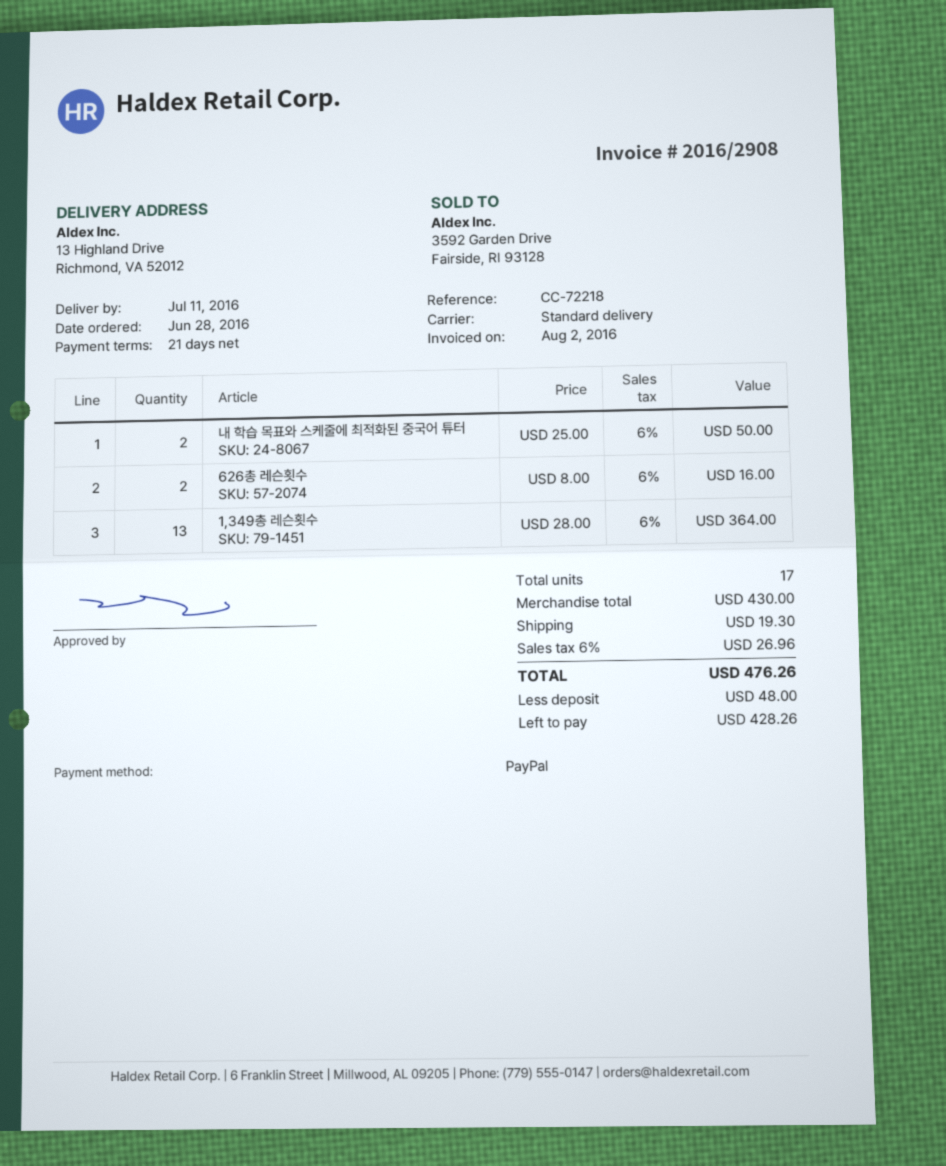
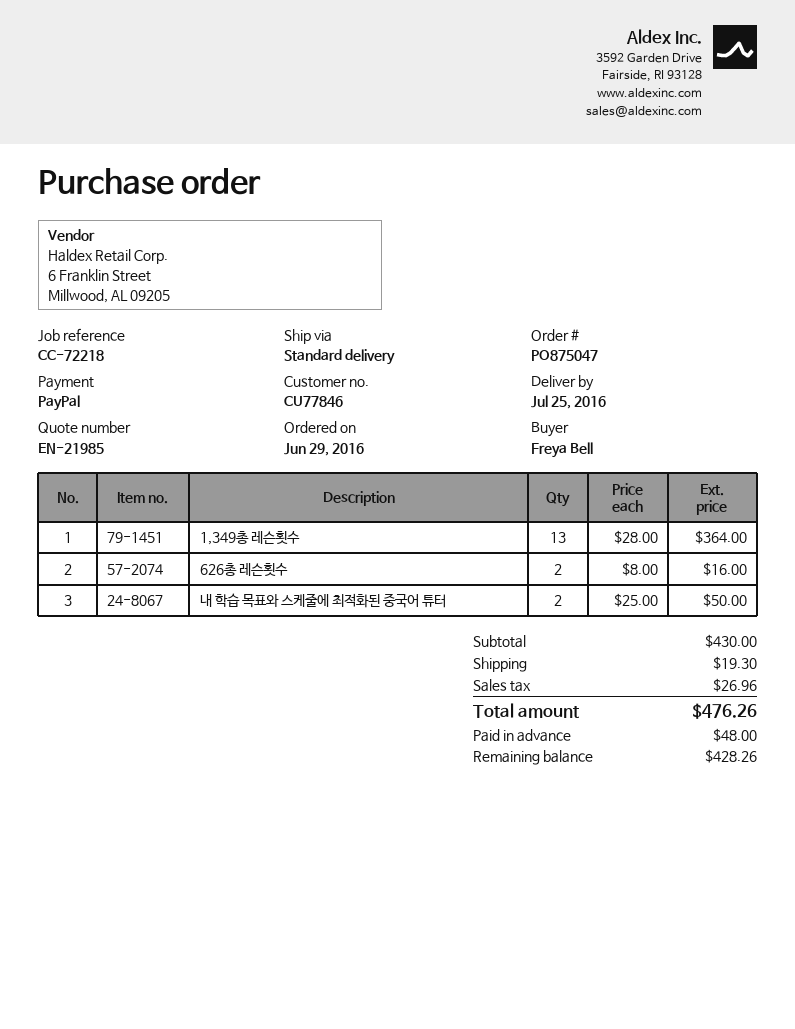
order date: 2016-06-28 -> 2016-06-29
delivery date: 2016-07-11 -> 2016-07-25

